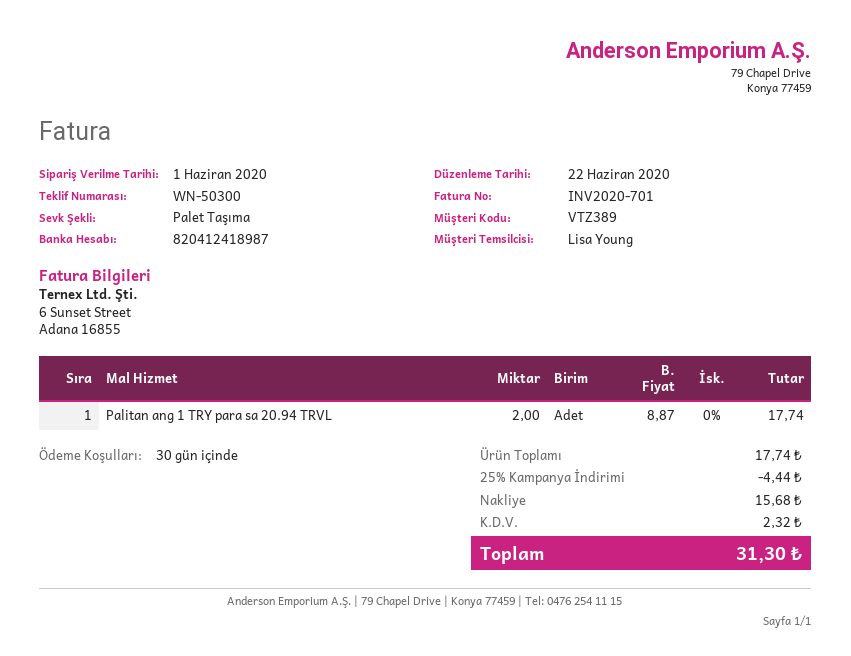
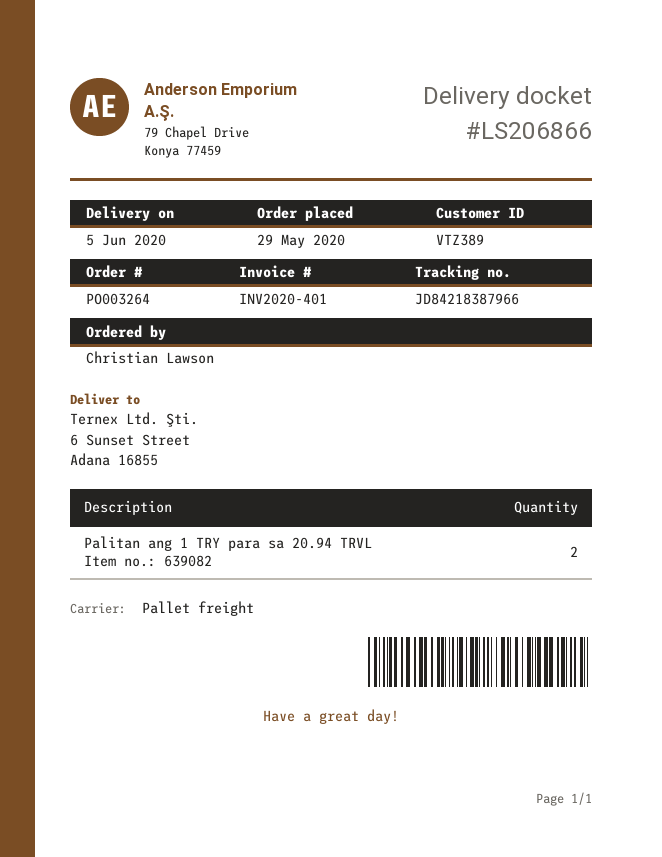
order date: 2020-06-01 -> 2020-05-29
invoice number: INV2020-701 -> INV2020-401

